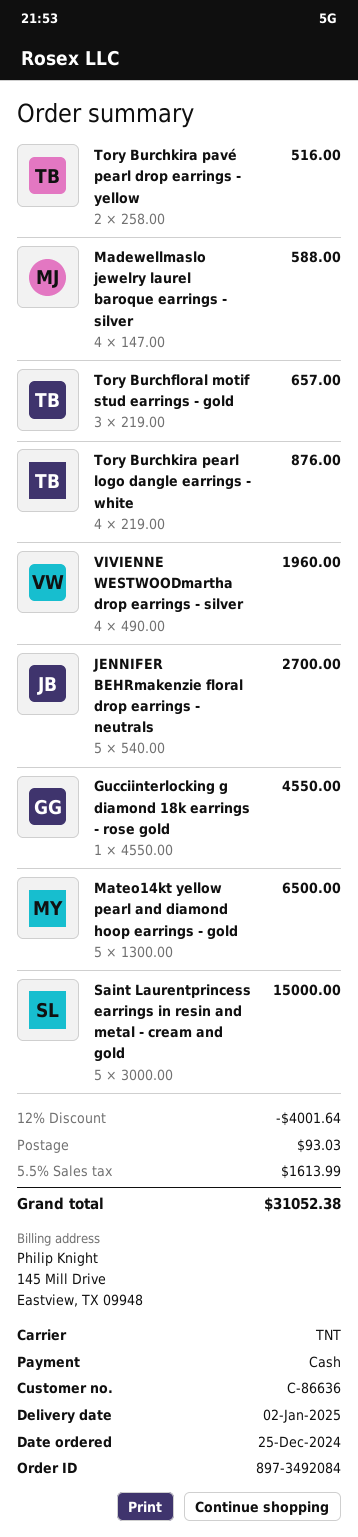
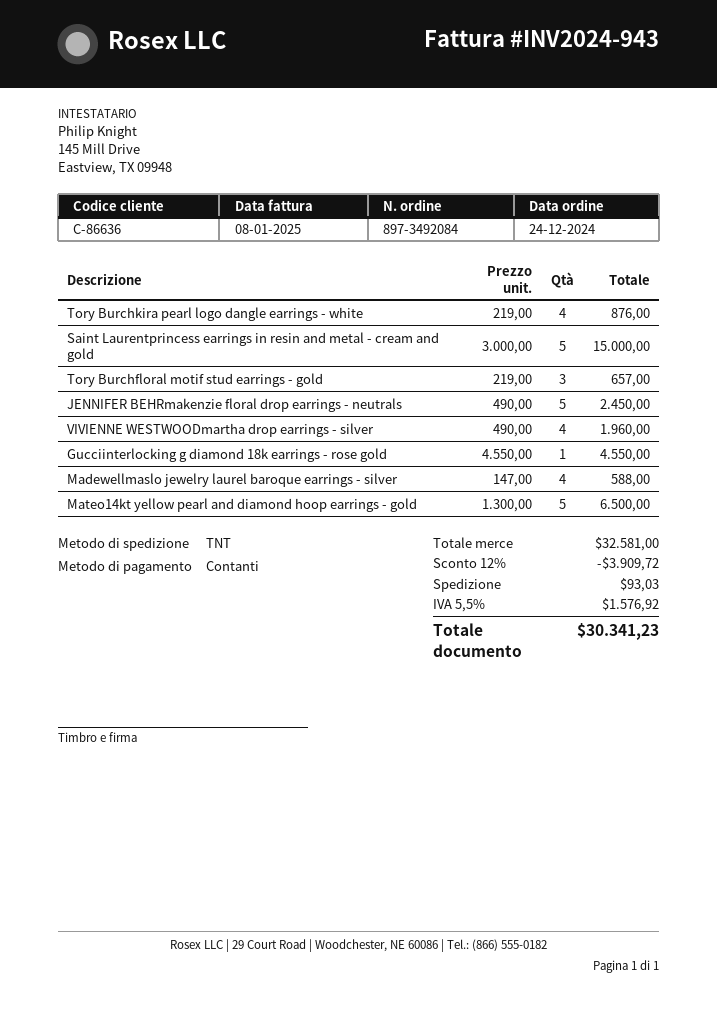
order date: 2024-12-25 -> 2024-12-24
Tory Burchkira pavé pearl drop earrings - yellow: 2 x 258.00 = 516.00 -> none
JENNIFER BEHRmakenzie floral drop earrings - neutrals: 5 x 540.00 = 2700.00 -> 5 x 490.00 = 2450.00
discount: 12% = 4001.64 -> 12% = 3909.72
tax: 5.5% = 1613.99 -> 5.5% = 1576.92
total: 31052.38 -> 30341.23

